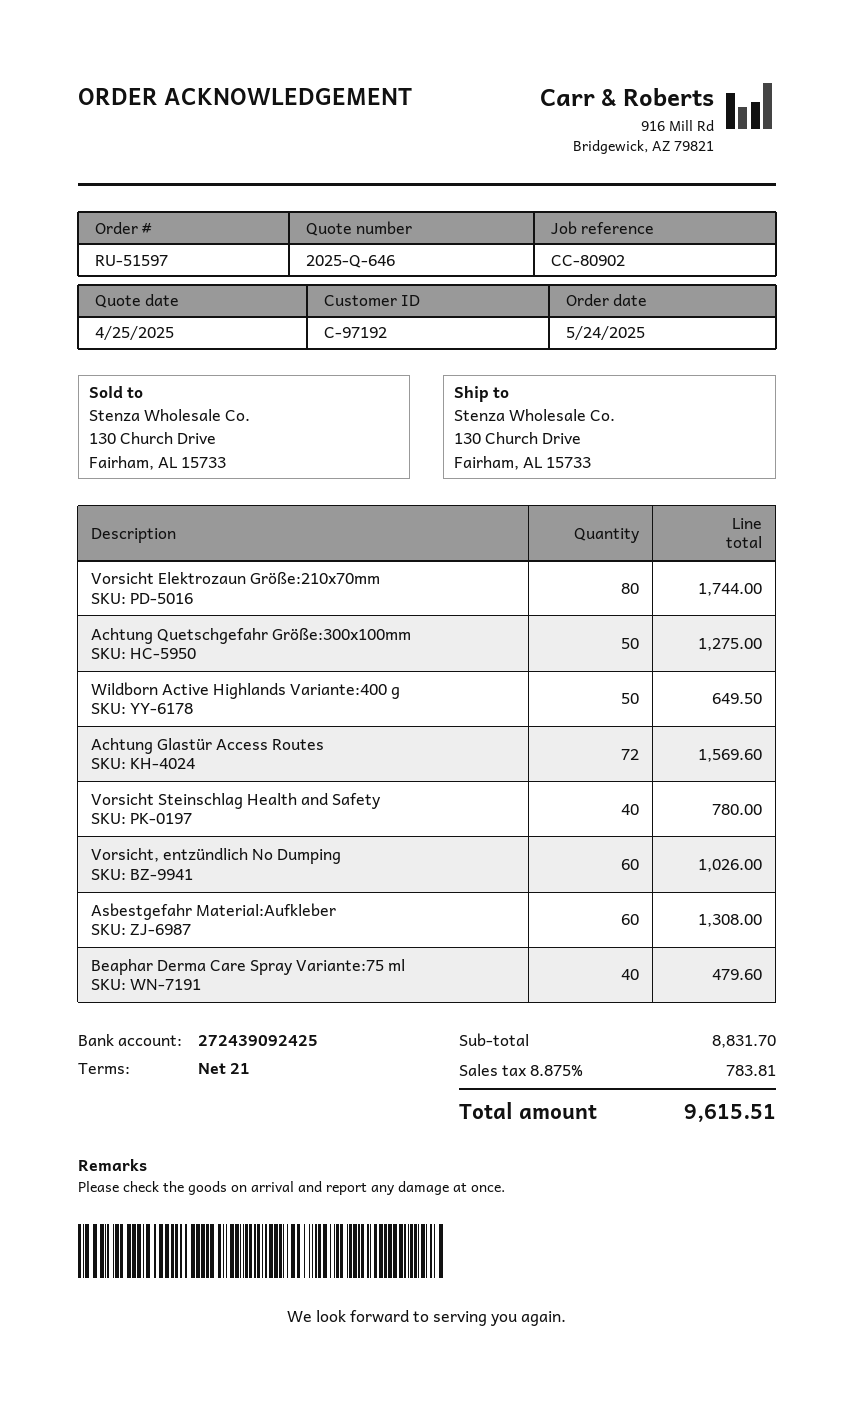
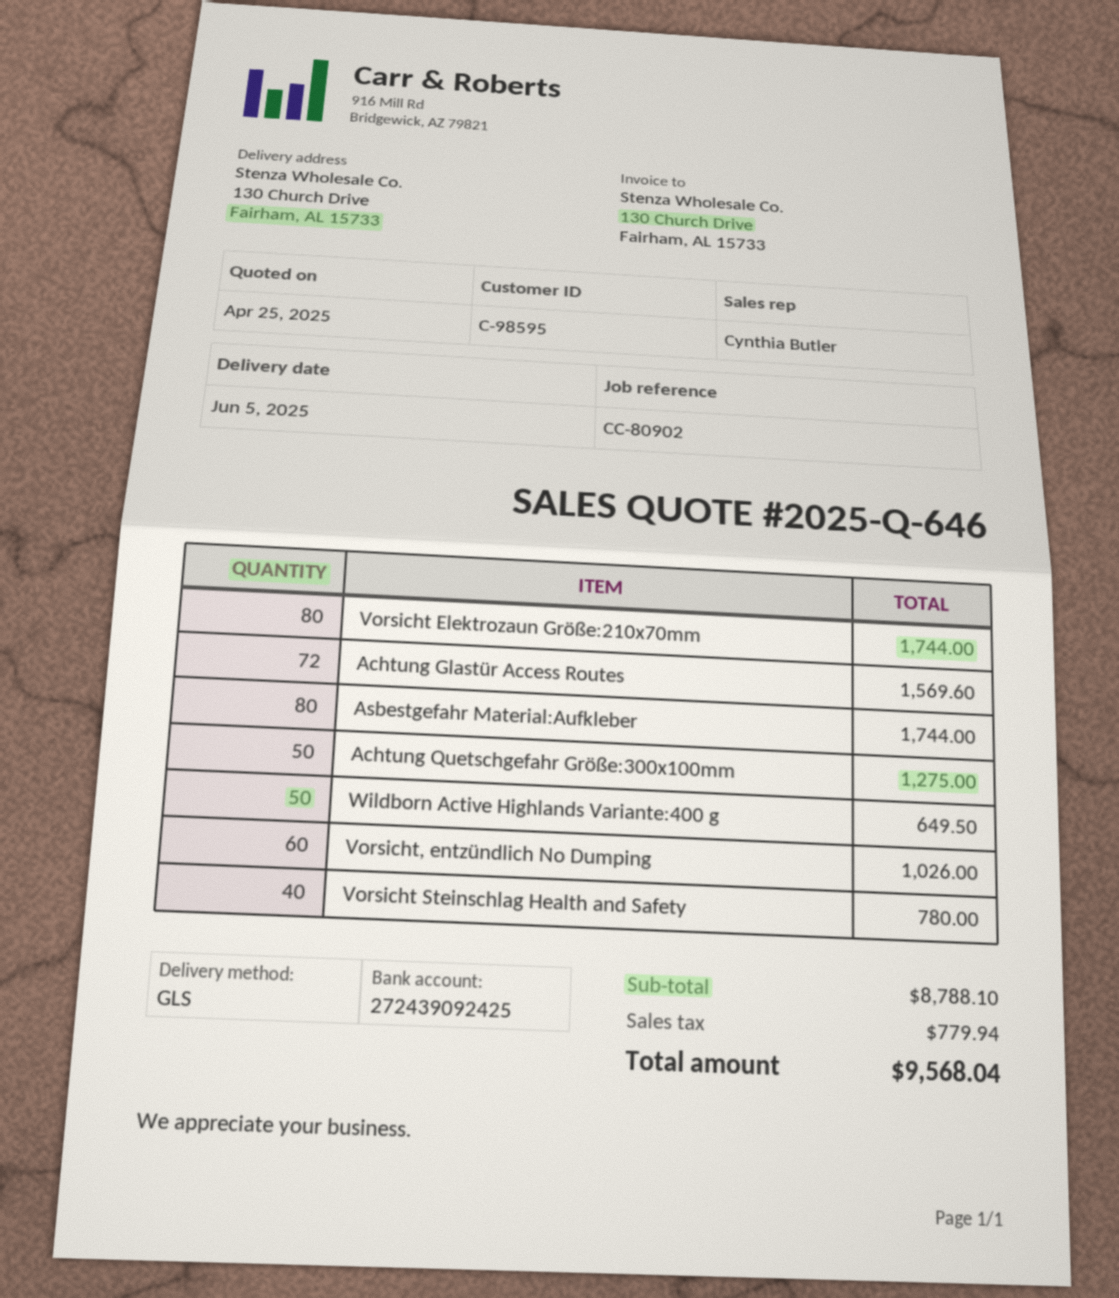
customer number: C-97192 -> C-98595
Asbestgefahr Material:Aufkleber: 60 for 1308.00 -> 80 for 1744.00
Beaphar Derma Care Spray Variante:75 ml: 40 for 479.60 -> none
subtotal: 8831.70 -> 8788.10
tax: 783.81 -> 779.94
total: 9615.51 -> 9568.04

